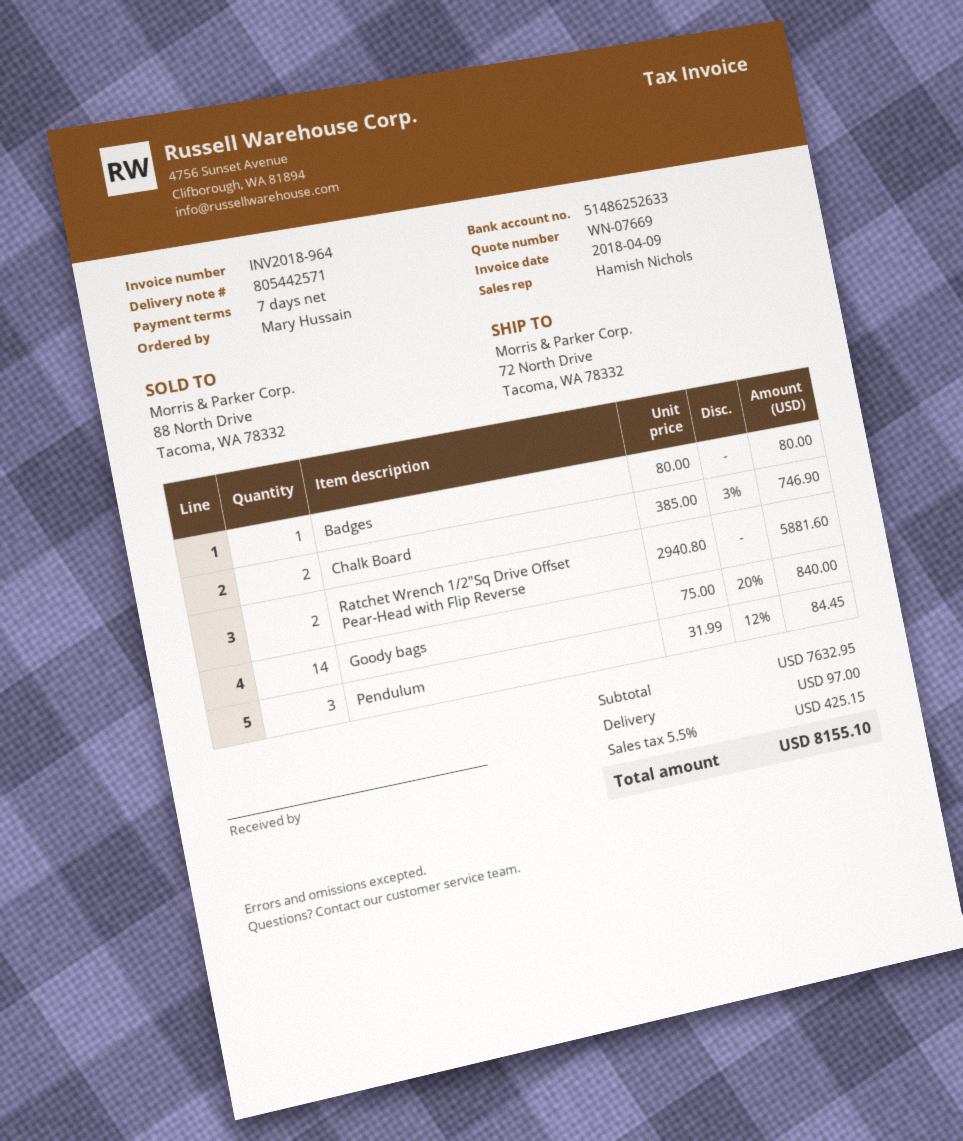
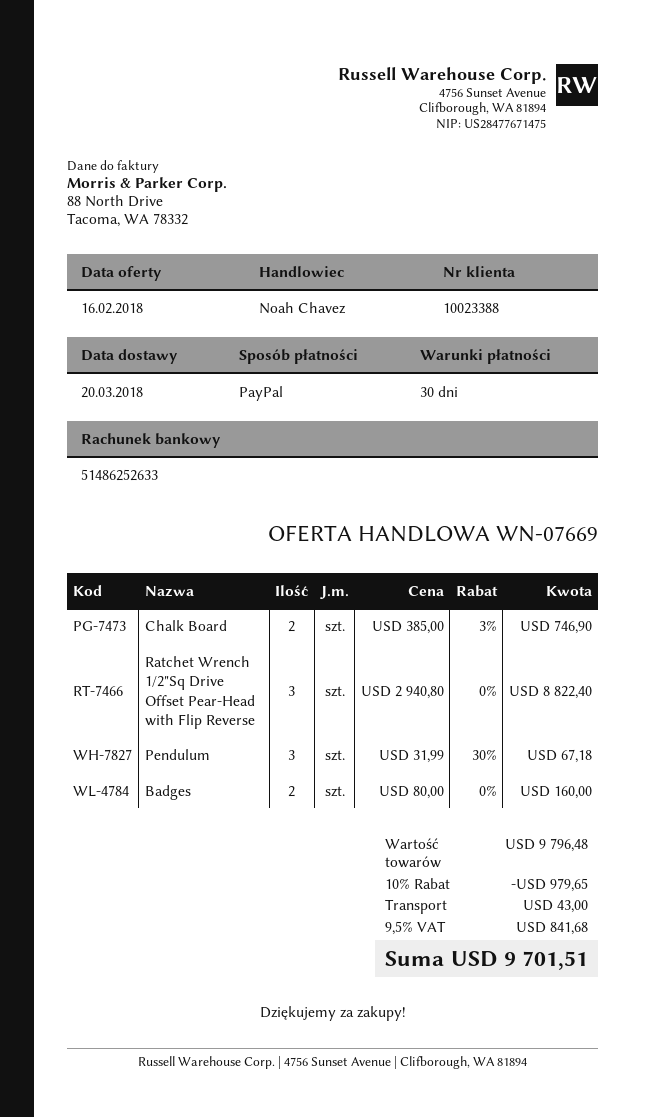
payment terms: 7 days -> 30 days
sales rep: Hamish Nichols -> Noah Chavez
Badges: 1 x 80.00 = 80.00 -> 2 x 80.00 = 160.00
Ratchet Wrench 1/2"Sq Drive Offset Pear-Head with Flip Reverse: 2 x 2940.80 = 5881.60 -> 3 x 2940.80 = 8822.40
Goody bags: 14 x 75.00 - 20% = 840.00 -> none
Pendulum: 3 x 31.99 - 12% = 84.45 -> 3 x 31.99 - 30% = 67.18
subtotal: 7632.95 -> 9796.48
discount: none -> 10% = 979.65
shipping: 97.00 -> 43.00
tax: 5.5% = 425.15 -> 9.5% = 841.68
total: 8155.10 -> 9701.51

